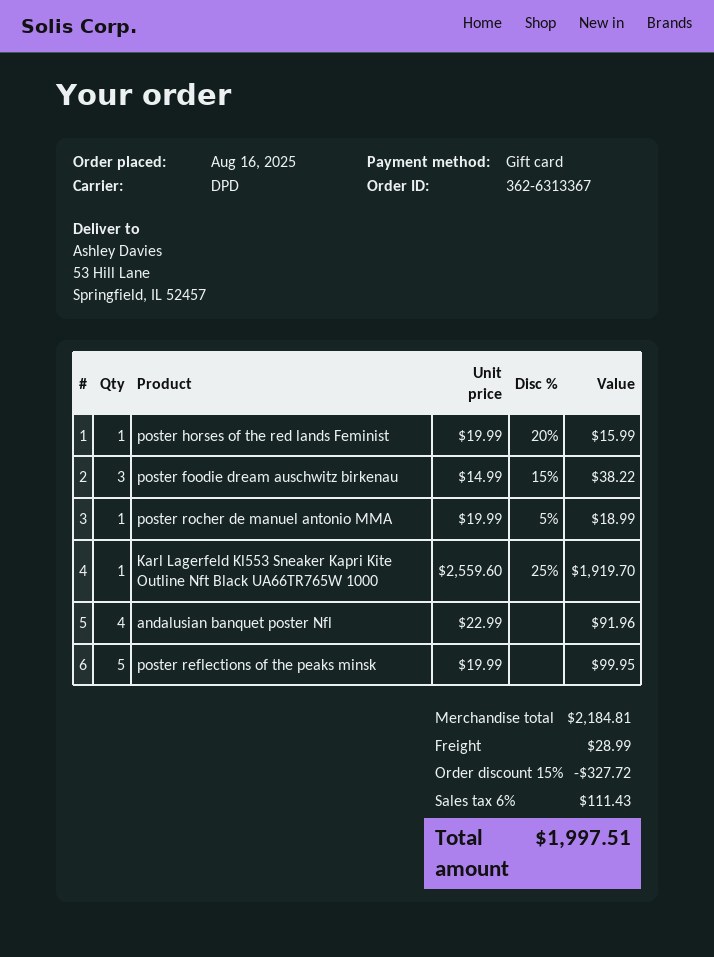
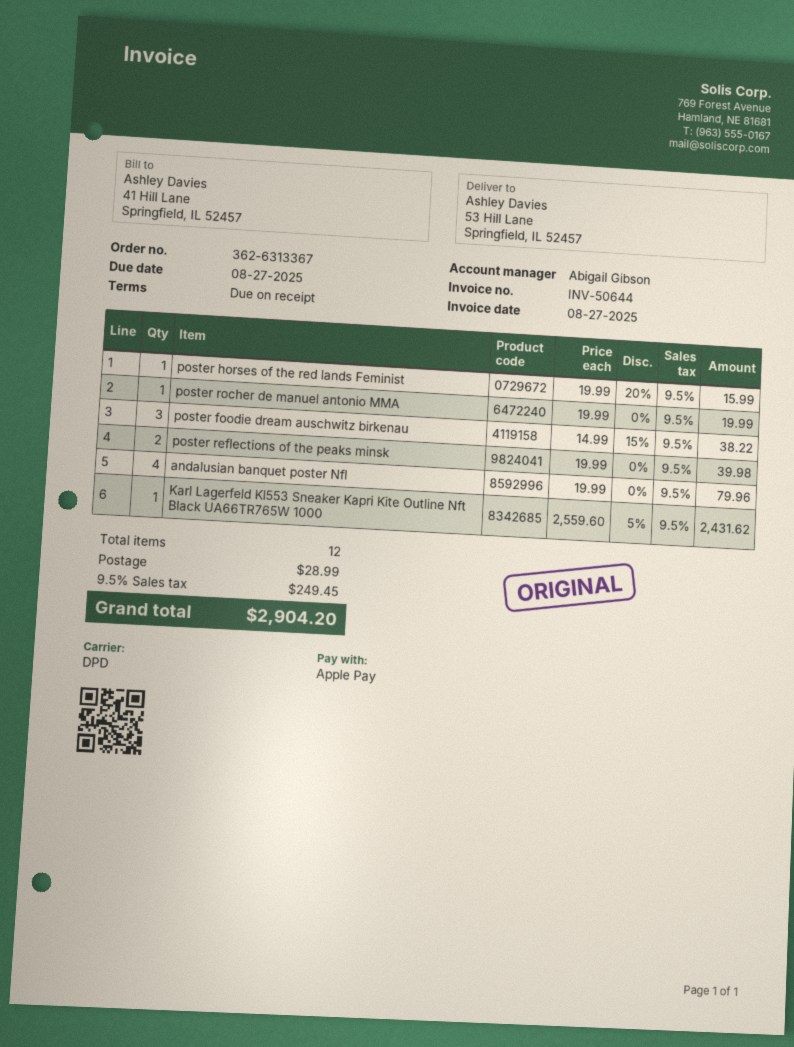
payment method: gift card -> Apple Pay
poster rocher de manuel antonio MMA: 1 x 19.99 - 5% = 18.99 -> 1 x 19.99 = 19.99
Karl Lagerfeld Kl553 Sneaker Kapri Kite Outline Nft Black UA66TR765W 1000: 1 x 2559.60 - 25% = 1919.70 -> 1 x 2559.60 - 5% = 2431.62
andalusian banquet poster Nfl: 4 x 22.99 = 91.96 -> 4 x 19.99 = 79.96
poster reflections of the peaks minsk: 5 x 19.99 = 99.95 -> 2 x 19.99 = 39.98
discount: 15% = 327.72 -> none
tax: 6% = 111.43 -> 9.5% = 249.45
total: 1997.51 -> 2904.20

